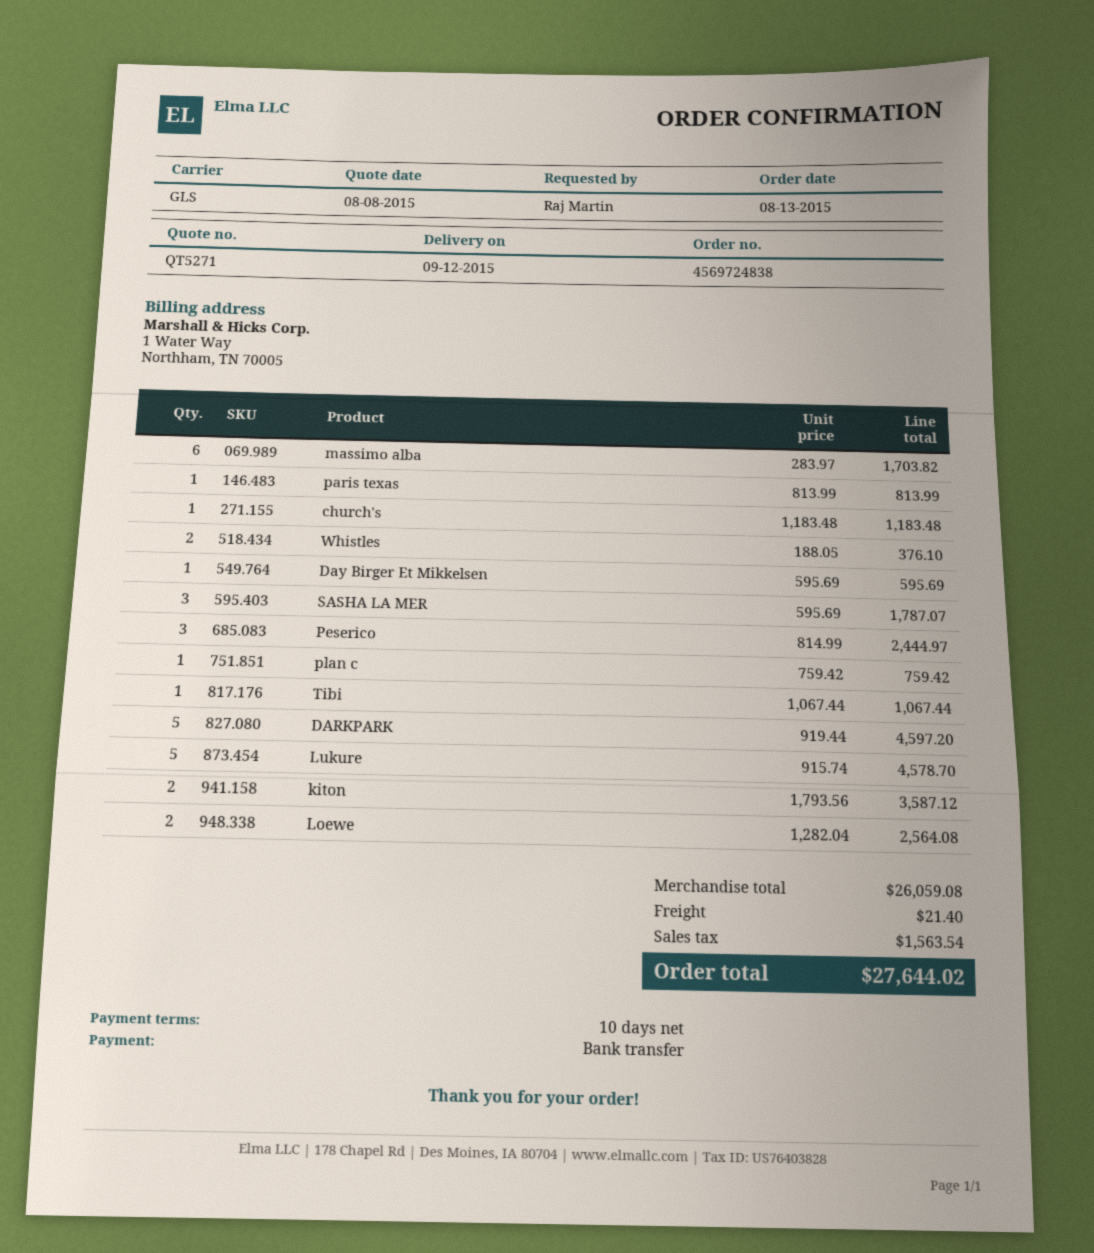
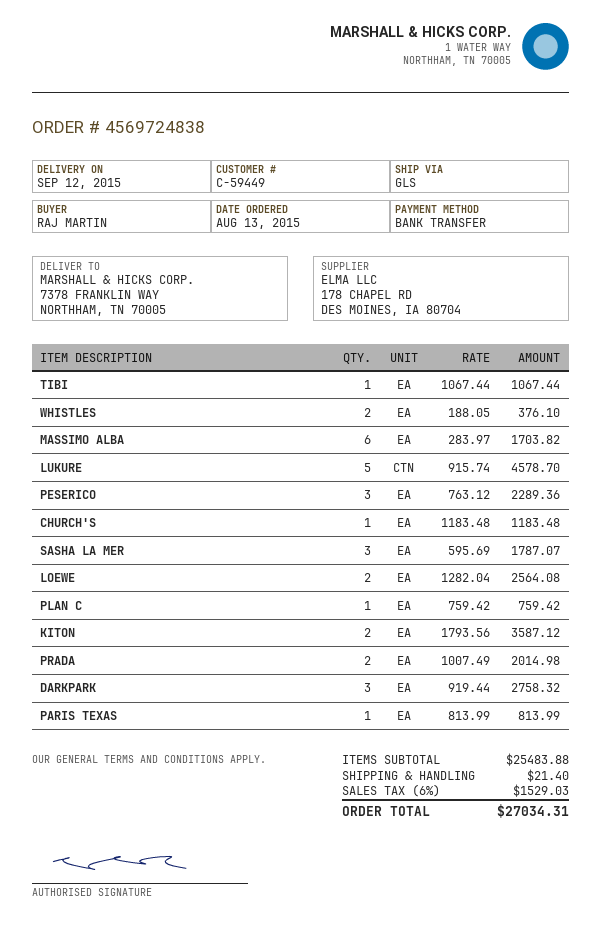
Day Birger Et Mikkelsen: 1 x 595.69 = 595.69 -> none
Peserico: 3 x 814.99 = 2444.97 -> 3 x 763.12 = 2289.36
DARKPARK: 5 x 919.44 = 4597.20 -> 3 x 919.44 = 2758.32
PRADA: none -> 2 x 1007.49 = 2014.98
subtotal: 26059.08 -> 25483.88
tax: 1563.54 -> 1529.03
total: 27644.02 -> 27034.31

